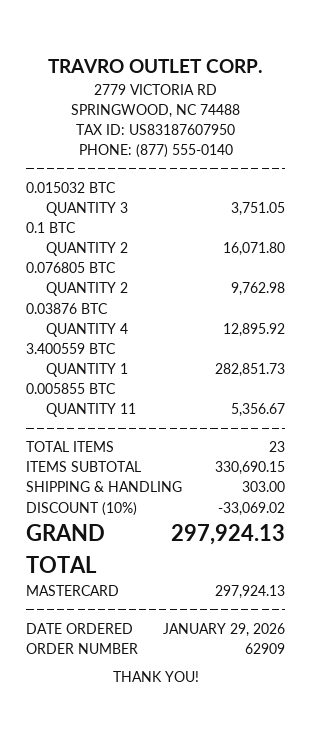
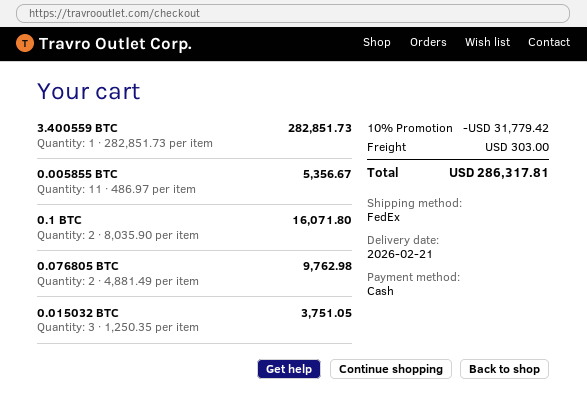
payment method: Mastercard -> cash
0.03876 BTC: 4 for 12895.92 -> none
discount: 10% = 33069.02 -> 10% = 31779.42
total: 297924.13 -> 286317.81

